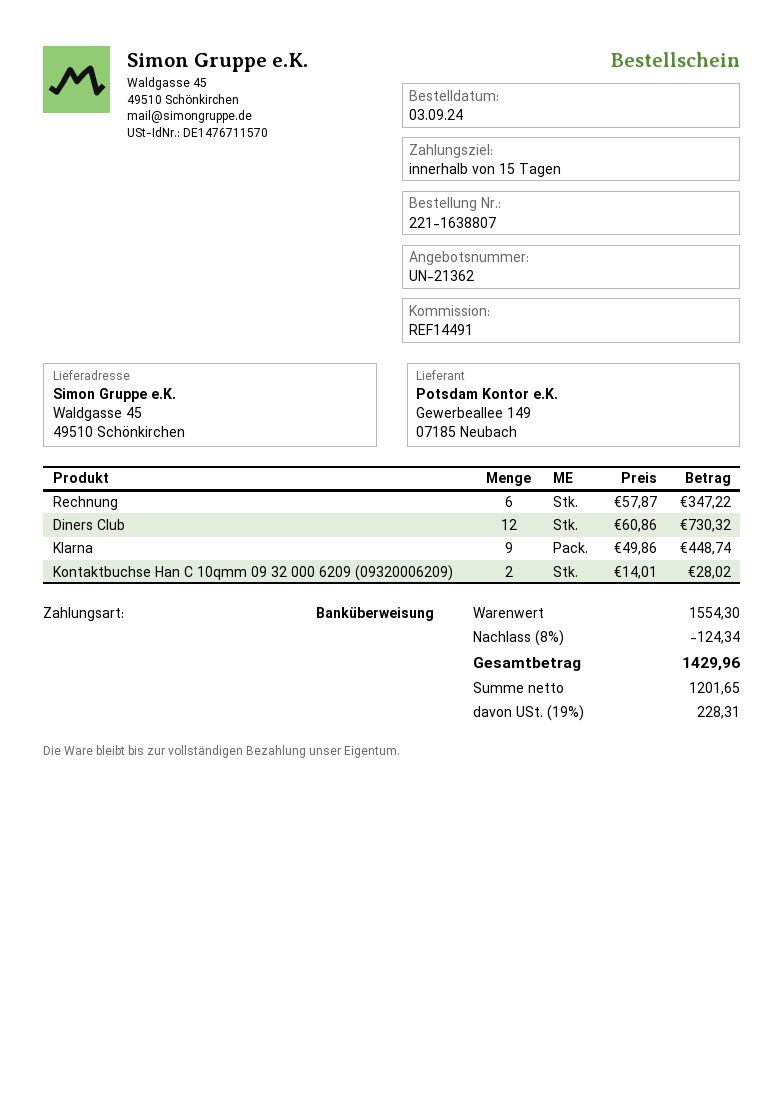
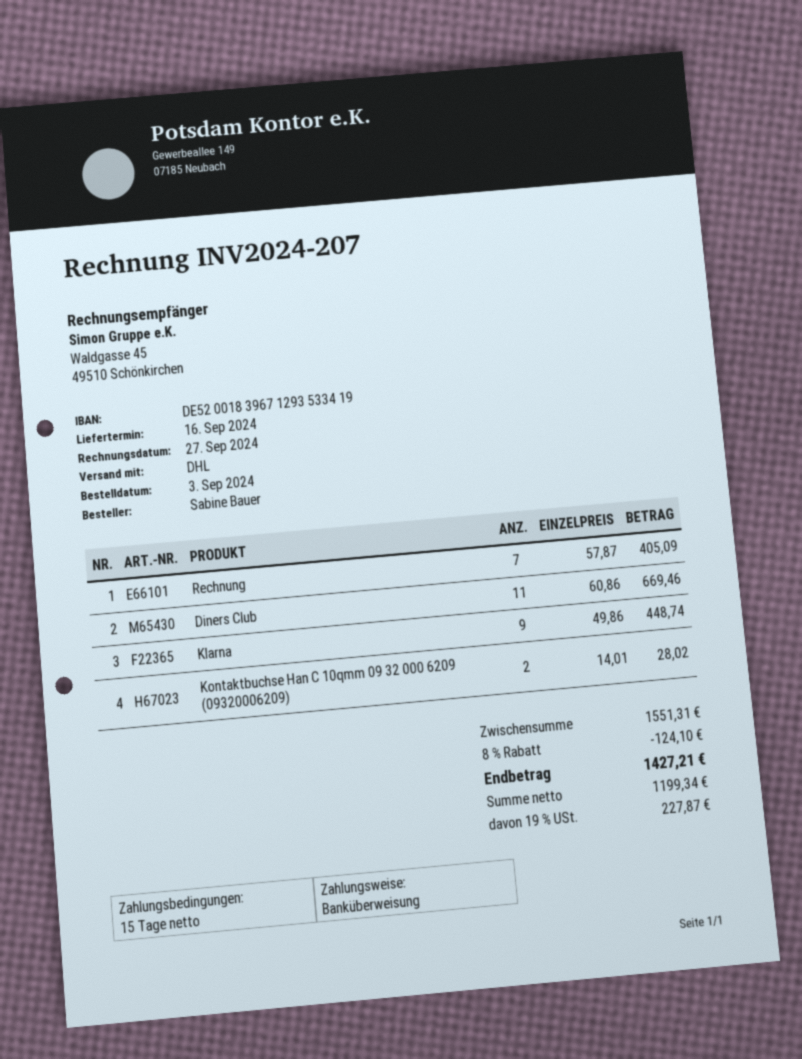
Rechnung: 6 x 57.87 = 347.22 -> 7 x 57.87 = 405.09
Diners Club: 12 x 60.86 = 730.32 -> 11 x 60.86 = 669.46
subtotal: 1554.30 -> 1551.31
discount: 8% = 124.34 -> 8% = 124.10
net: 1201.65 -> 1199.34
tax: 19% = 228.31 -> 19% = 227.87
total: 1429.96 -> 1427.21

